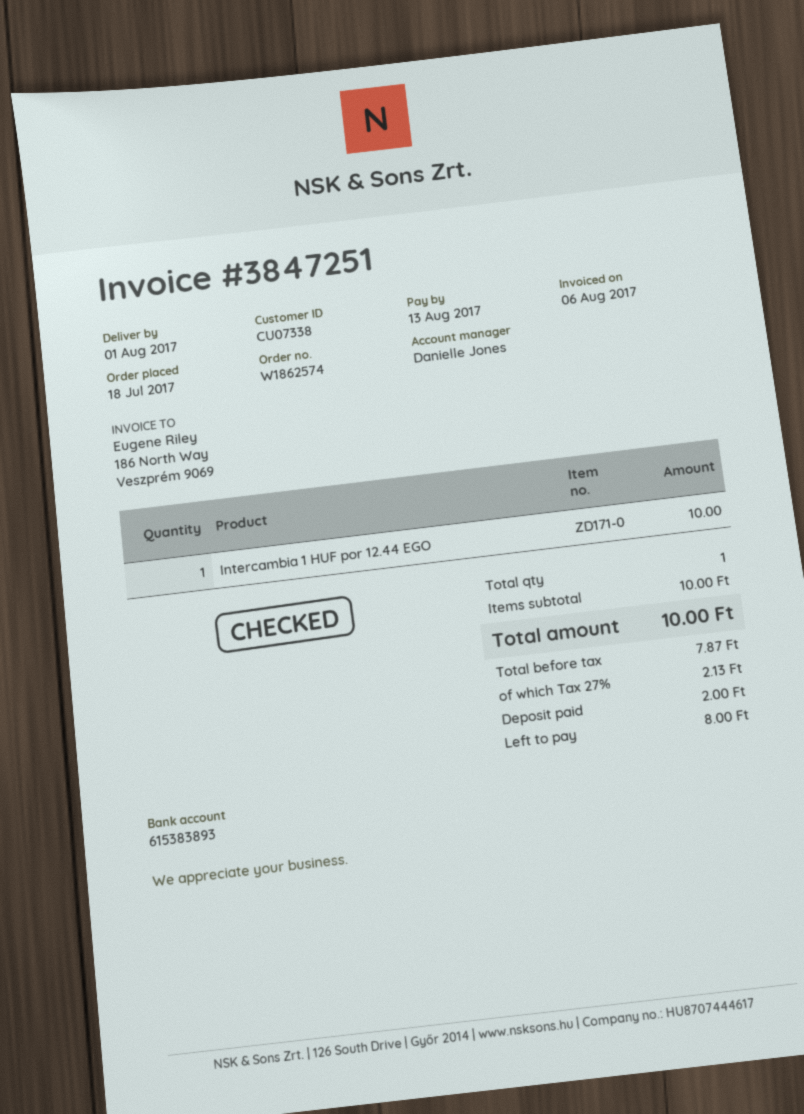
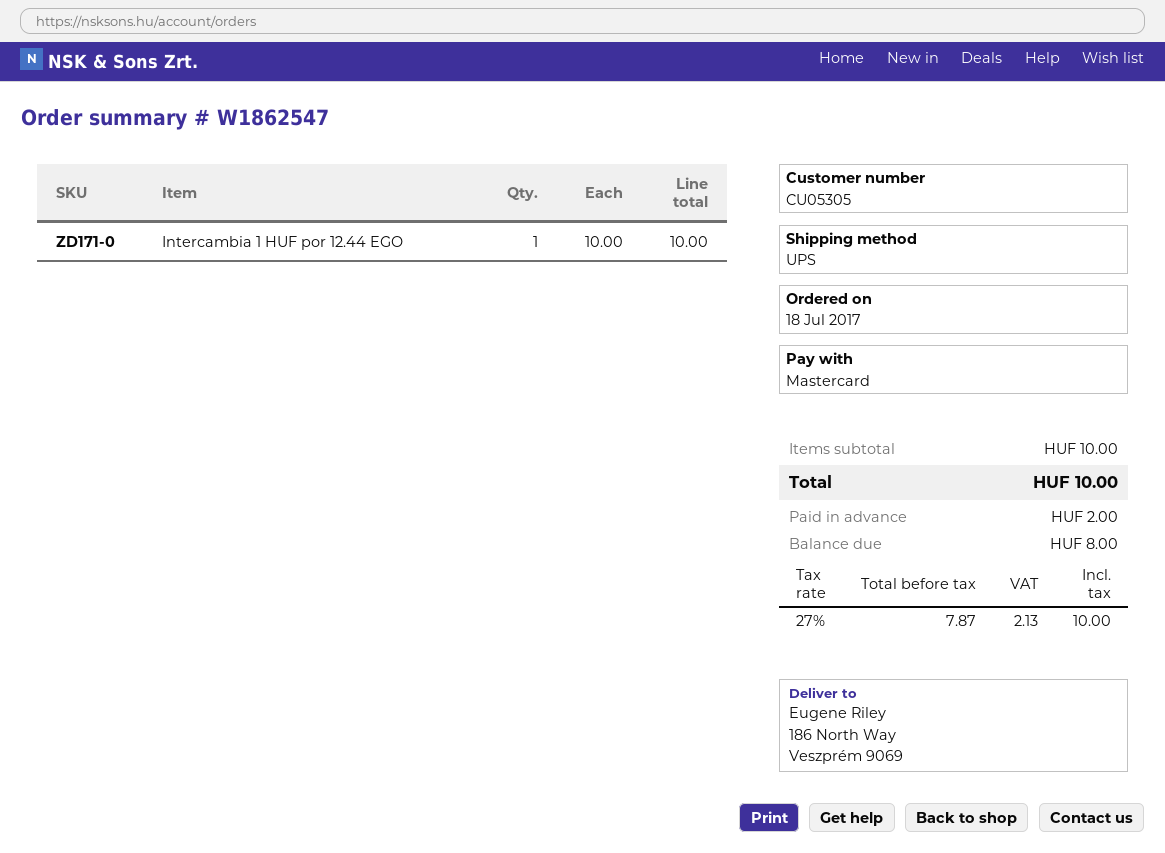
order number: W1862574 -> W1862547
customer number: CU07338 -> CU05305

